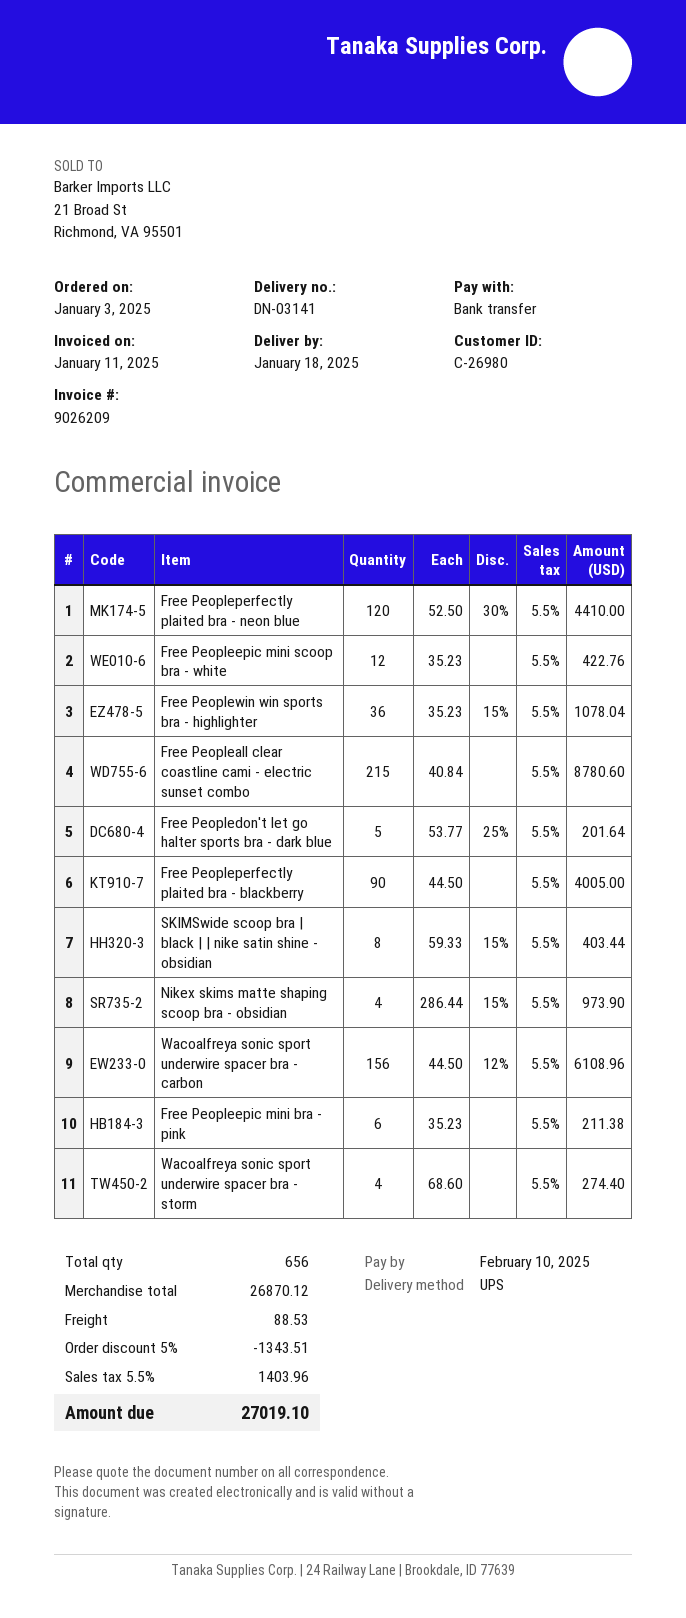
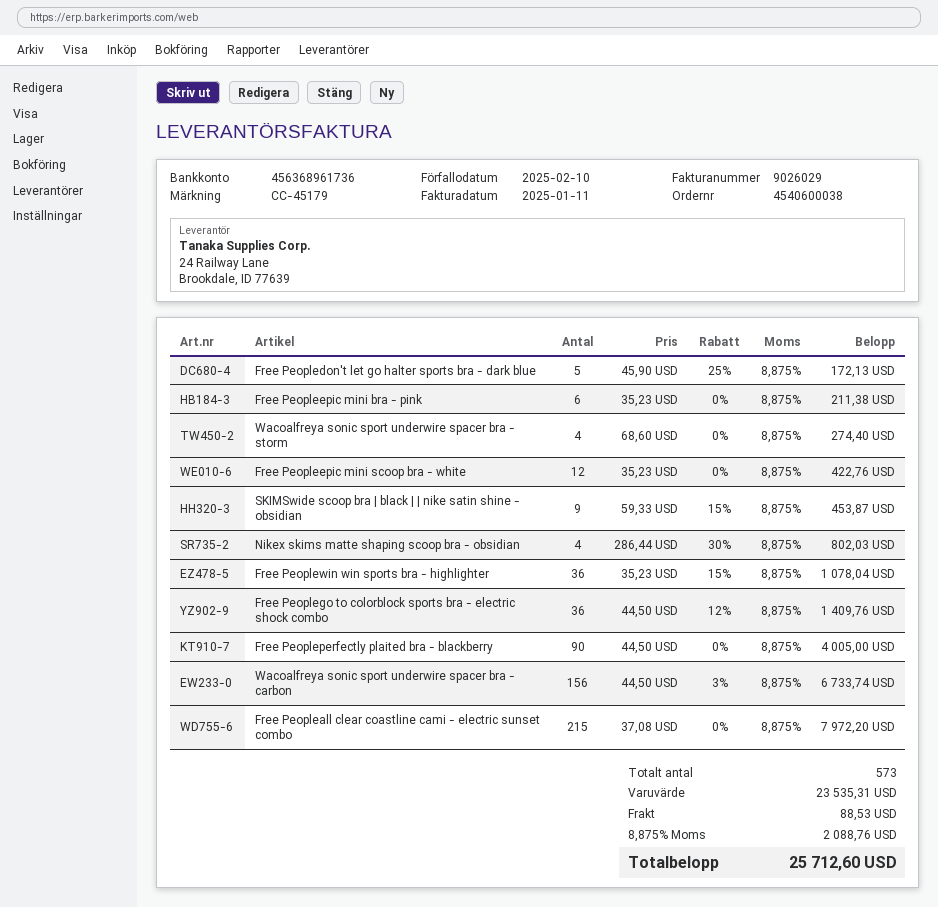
invoice number: 9026209 -> 9026029
Free Peopleperfectly plaited bra - neon blue: 120 x 52.50 - 30% = 4410.00 -> none
Free Peopleall clear coastline cami - electric sunset combo: 215 x 40.84 = 8780.60 -> 215 x 37.08 = 7972.20
Free Peopledon't let go halter sports bra - dark blue: 5 x 53.77 - 25% = 201.64 -> 5 x 45.90 - 25% = 172.13
SKIMSwide scoop bra | black | | nike satin shine - obsidian: 8 x 59.33 - 15% = 403.44 -> 9 x 59.33 - 15% = 453.87
Nikex skims matte shaping scoop bra - obsidian: 4 x 286.44 - 15% = 973.90 -> 4 x 286.44 - 30% = 802.03
Wacoalfreya sonic sport underwire spacer bra - carbon: 156 x 44.50 - 12% = 6108.96 -> 156 x 44.50 - 3% = 6733.74
Free Peoplego to colorblock sports bra - electric shock combo: none -> 36 x 44.50 - 12% = 1409.76
total quantity: 656 -> 573
subtotal: 26870.12 -> 23535.31
discount: 5% = 1343.51 -> none
tax: 5.5% = 1403.96 -> 8.875% = 2088.76
total: 27019.10 -> 25712.60

